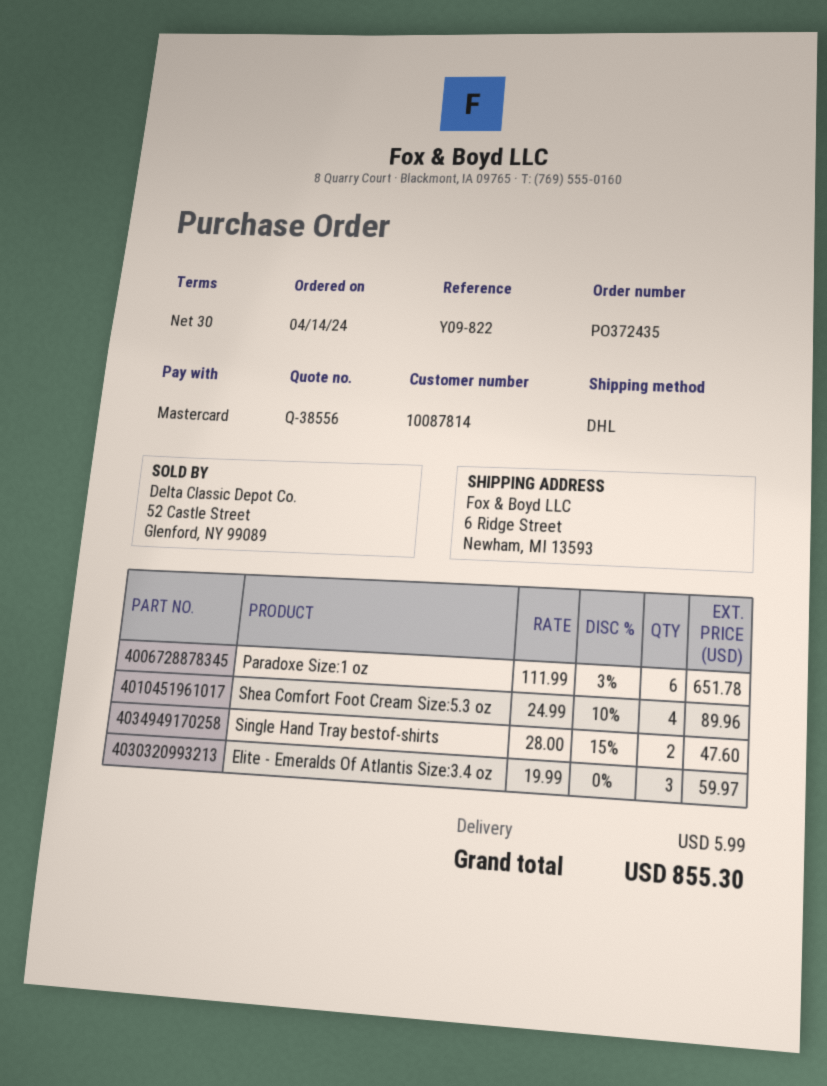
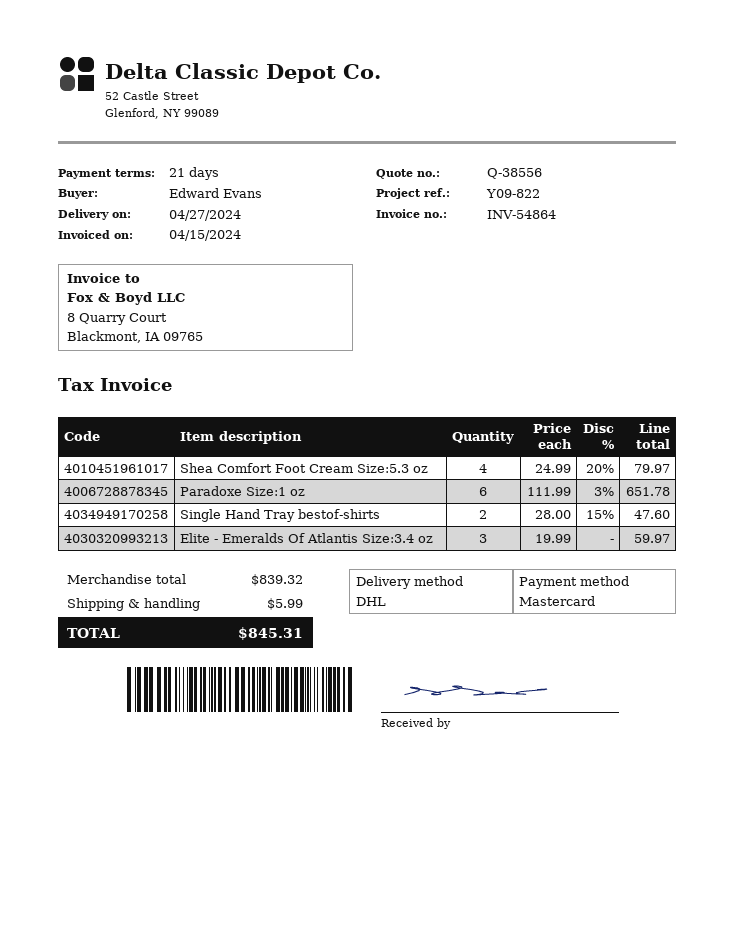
payment terms: 30 days -> 21 days
Shea Comfort Foot Cream Size:5.3 oz: 4 x 24.99 - 10% = 89.96 -> 4 x 24.99 - 20% = 79.97
total: 855.30 -> 845.31

